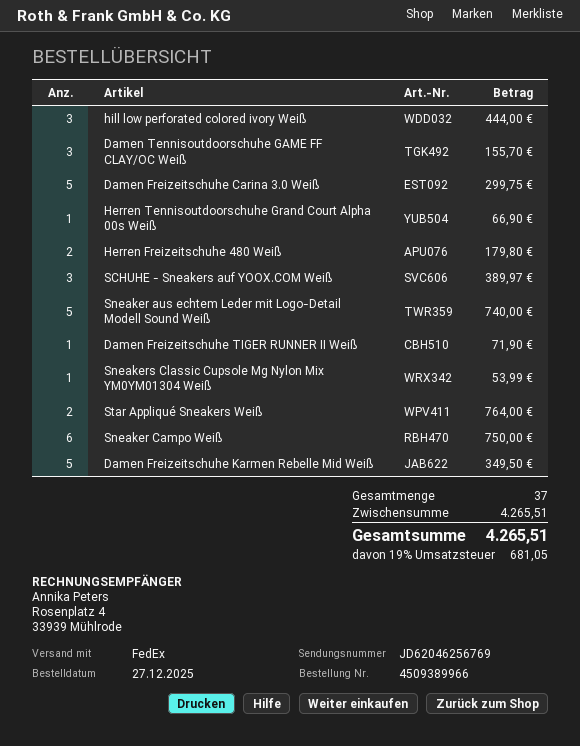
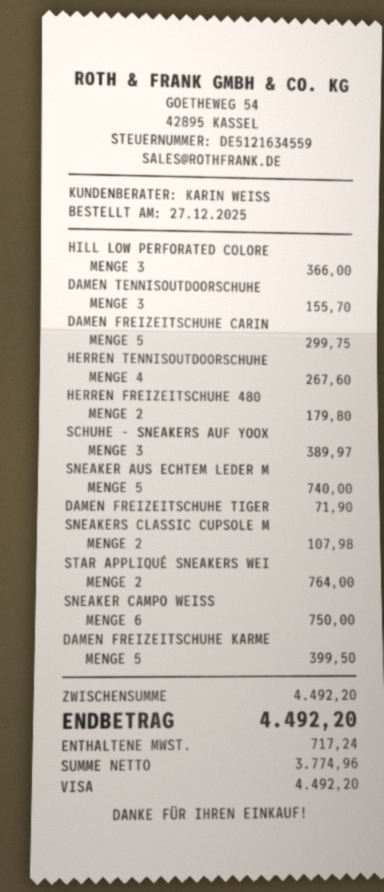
hill low perforated colored ivory Weiß: 3 for 444.00 -> 3 for 366.00
Herren Tennisoutdoorschuhe Grand Court Alpha 00s Weiß: 1 for 66.90 -> 4 for 267.60
Sneakers Classic Cupsole Mg Nylon Mix YM0YM01304 Weiß: 1 for 53.99 -> 2 for 107.98
Damen Freizeitschuhe Karmen Rebelle Mid Weiß: 5 for 349.50 -> 5 for 399.50
subtotal: 4265.51 -> 4492.20
tax: 681.05 -> 717.24
total: 4265.51 -> 4492.20

